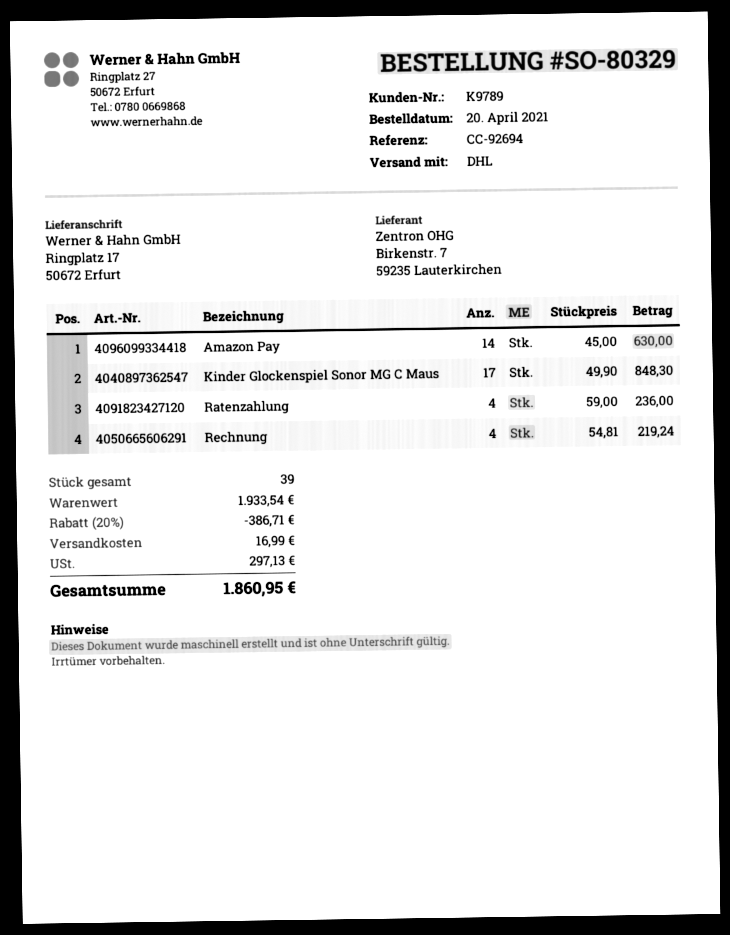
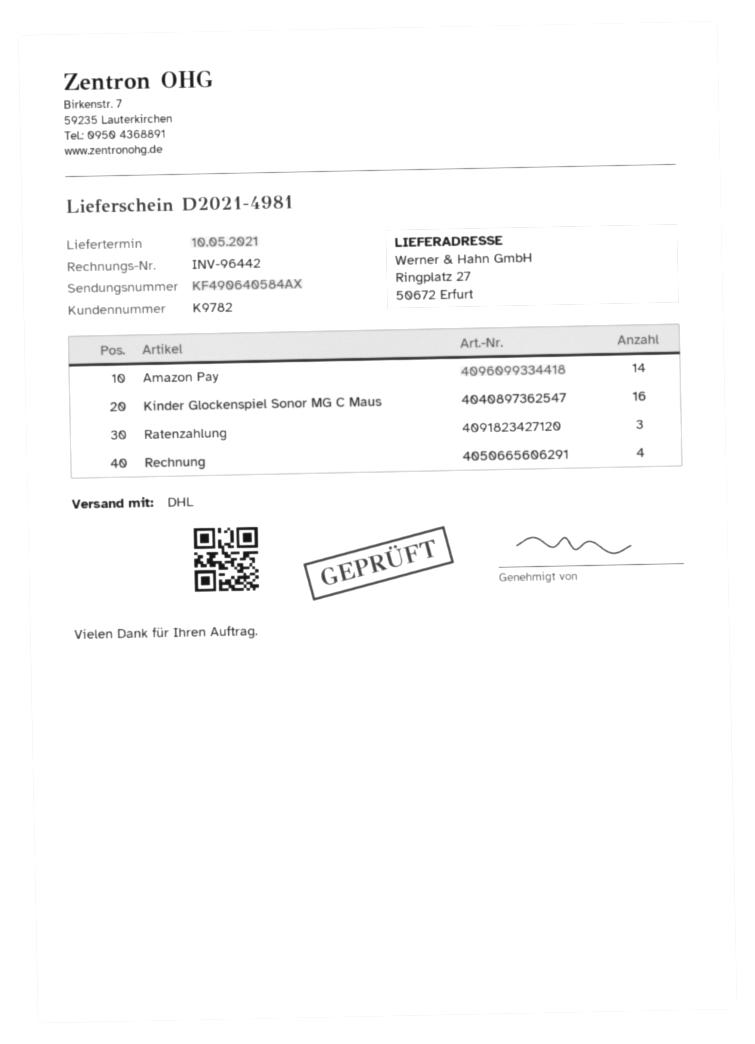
customer number: K9789 -> K9782
ship to: Ringplatz 17, 50672 Erfurt -> Ringplatz 27, 50672 Erfurt
Kinder Glockenspiel Sonor MG C Maus: 17 -> 16
Ratenzahlung: 4 -> 3

